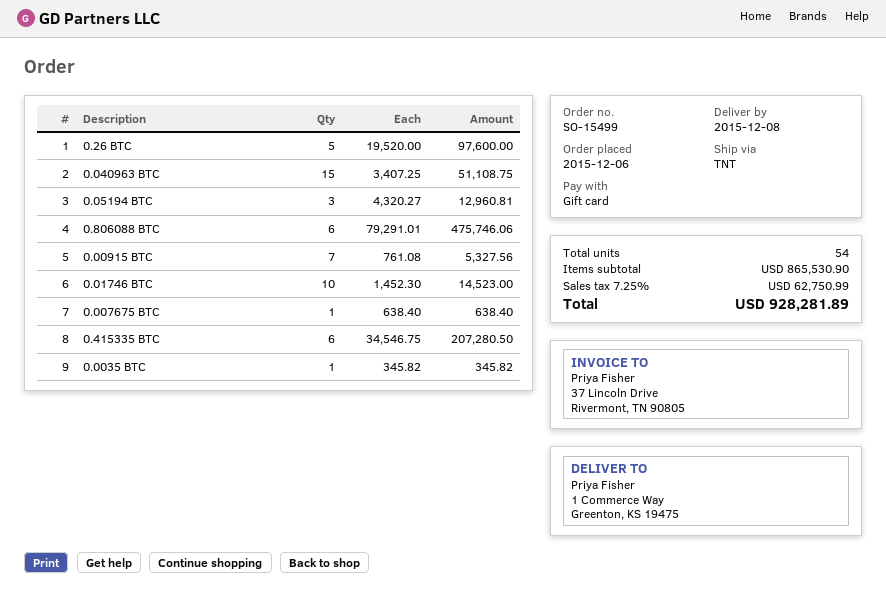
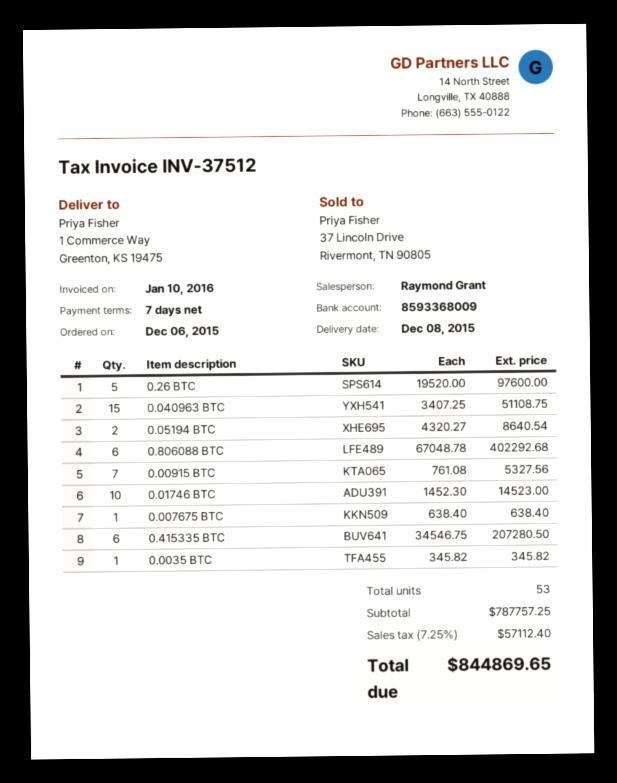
0.05194 BTC: 3 x 4320.27 = 12960.81 -> 2 x 4320.27 = 8640.54
0.806088 BTC: 6 x 79291.01 = 475746.06 -> 6 x 67048.78 = 402292.68
total quantity: 54 -> 53
subtotal: 865530.90 -> 787757.25
tax: 7.25% = 62750.99 -> 7.25% = 57112.40
total: 928281.89 -> 844869.65

